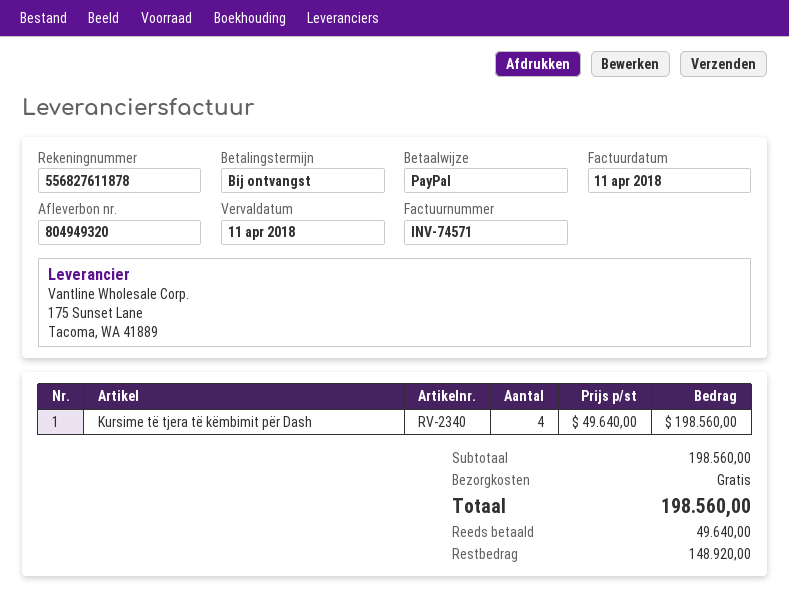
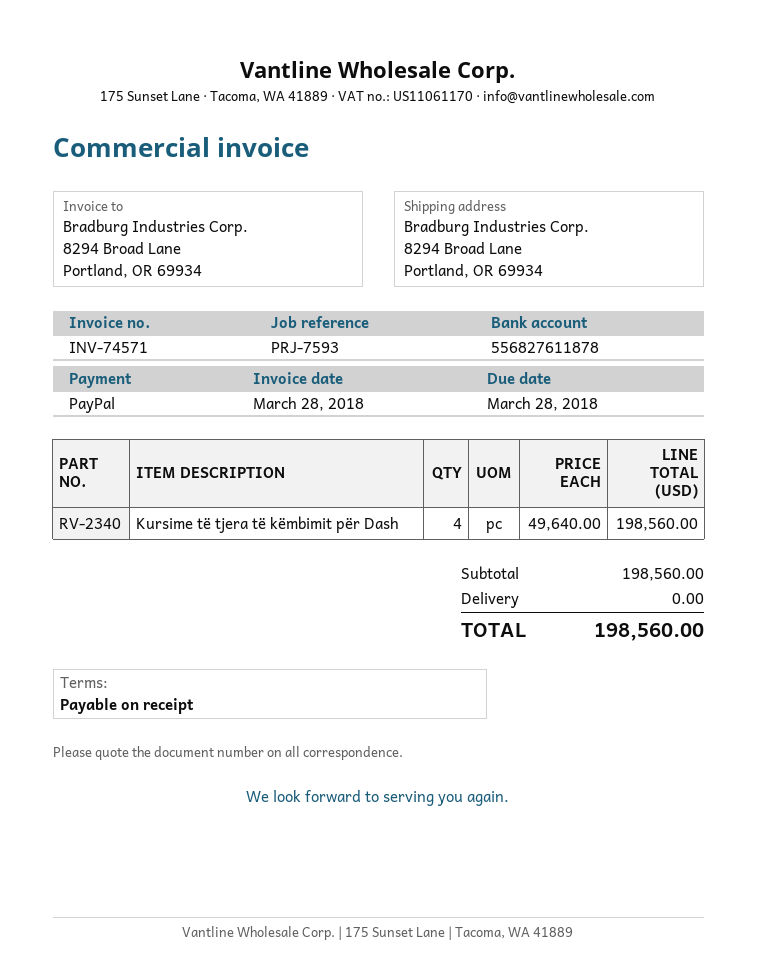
invoice date: 2018-04-11 -> 2018-03-28
due date: 2018-04-11 -> 2018-03-28

